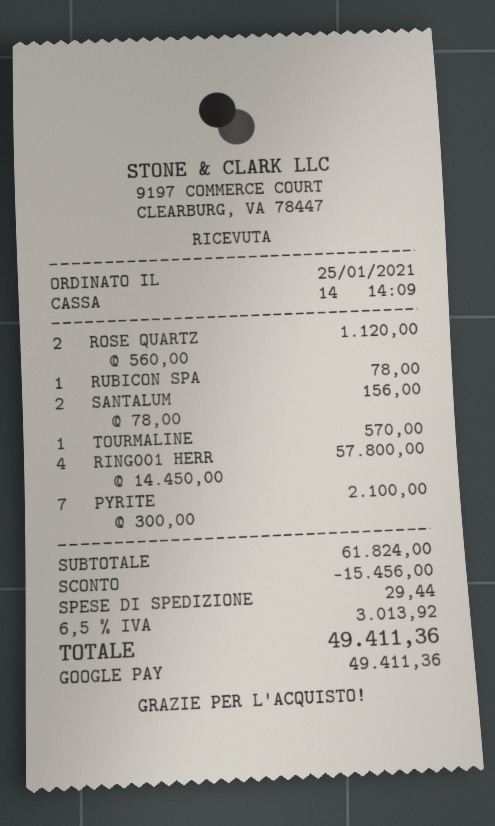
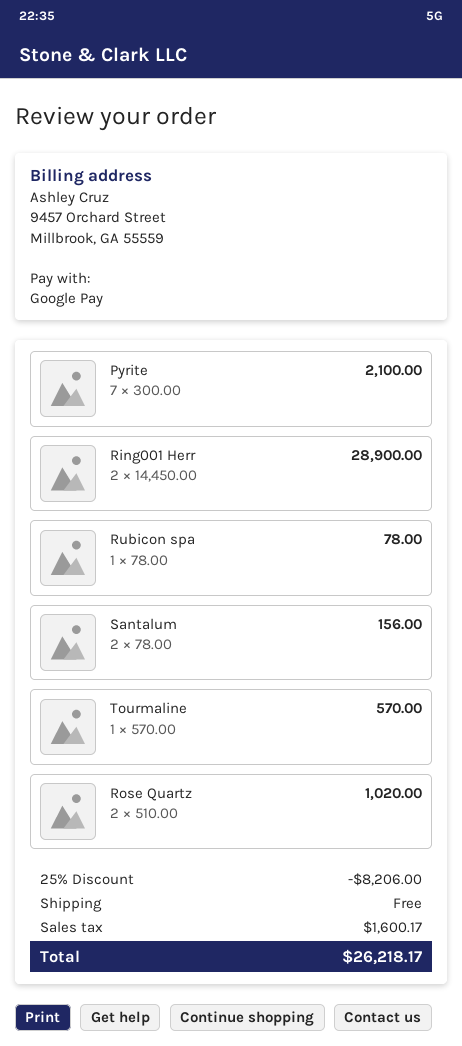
ROSE QUARTZ: 2 x 560.00 = 1120.00 -> 2 x 510.00 = 1020.00
RING001 HERR: 4 x 14450.00 = 57800.00 -> 2 x 14450.00 = 28900.00
discount: 15456.00 -> 8206.00
shipping: 29.44 -> 0.00
tax: 3013.92 -> 1600.17
total: 49411.36 -> 26218.17

